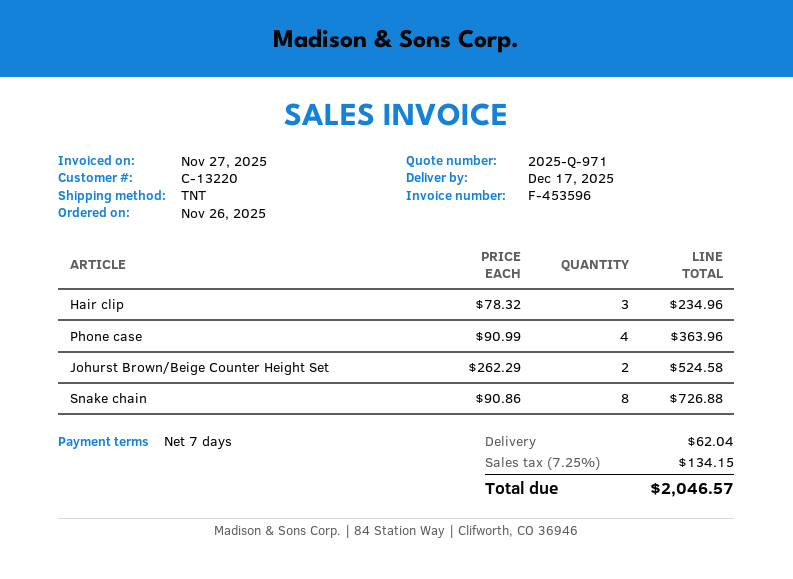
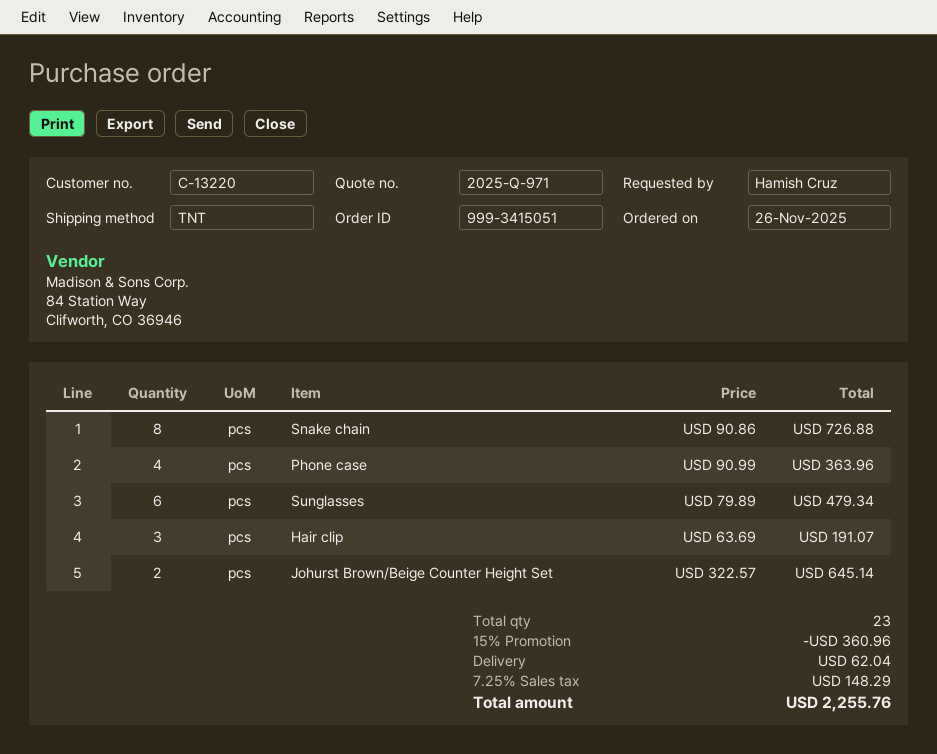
Hair clip: 3 x 78.32 = 234.96 -> 3 x 63.69 = 191.07
Johurst Brown/Beige Counter Height Set: 2 x 262.29 = 524.58 -> 2 x 322.57 = 645.14
Sunglasses: none -> 6 x 79.89 = 479.34
discount: none -> 15% = 360.96
tax: 7.25% = 134.15 -> 7.25% = 148.29
total: 2046.57 -> 2255.76

